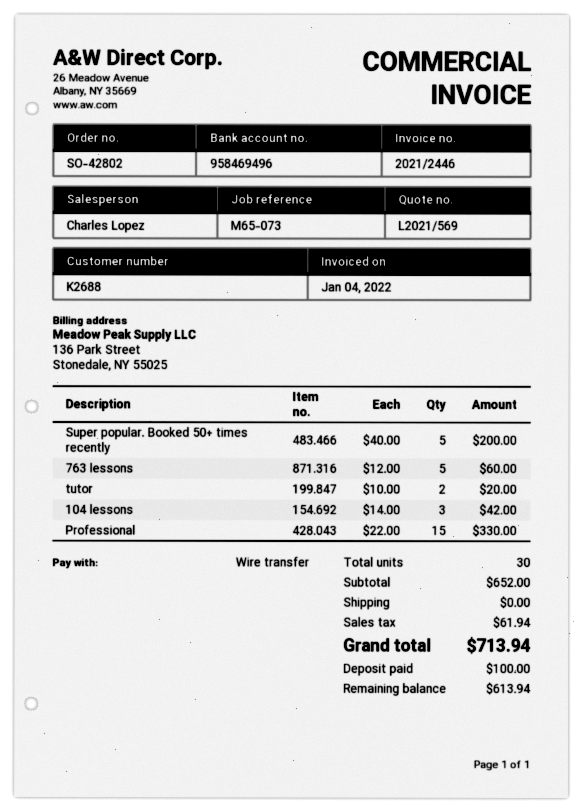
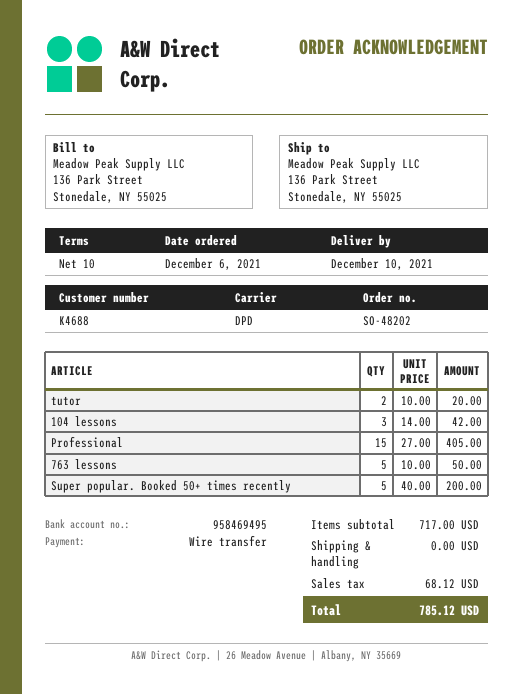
order number: SO-42802 -> SO-48202
customer number: K2688 -> K4688
bank account: 958469496 -> 958469495
763 lessons: 5 x 12.00 = 60.00 -> 5 x 10.00 = 50.00
Professional: 15 x 22.00 = 330.00 -> 15 x 27.00 = 405.00
subtotal: 652.00 -> 717.00
tax: 61.94 -> 68.12
total: 713.94 -> 785.12

